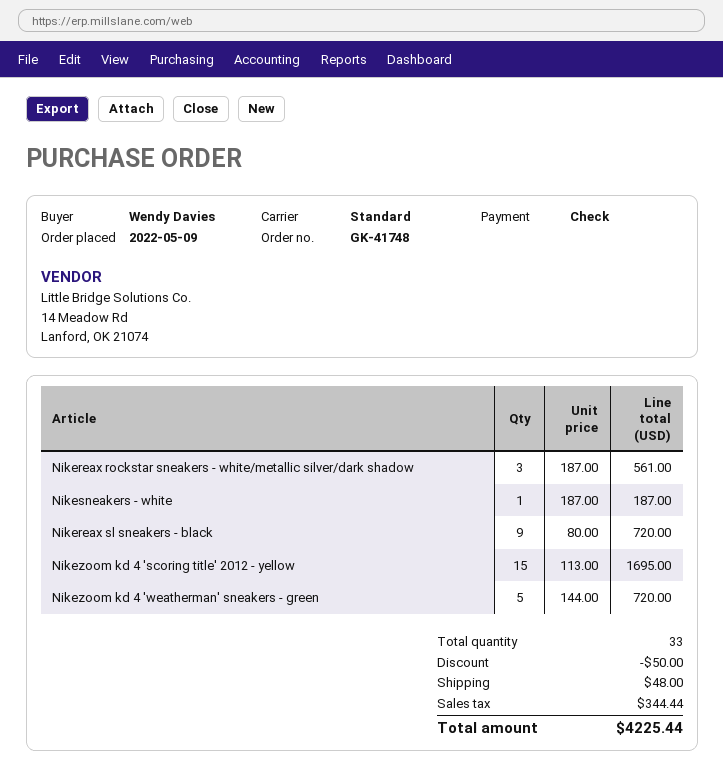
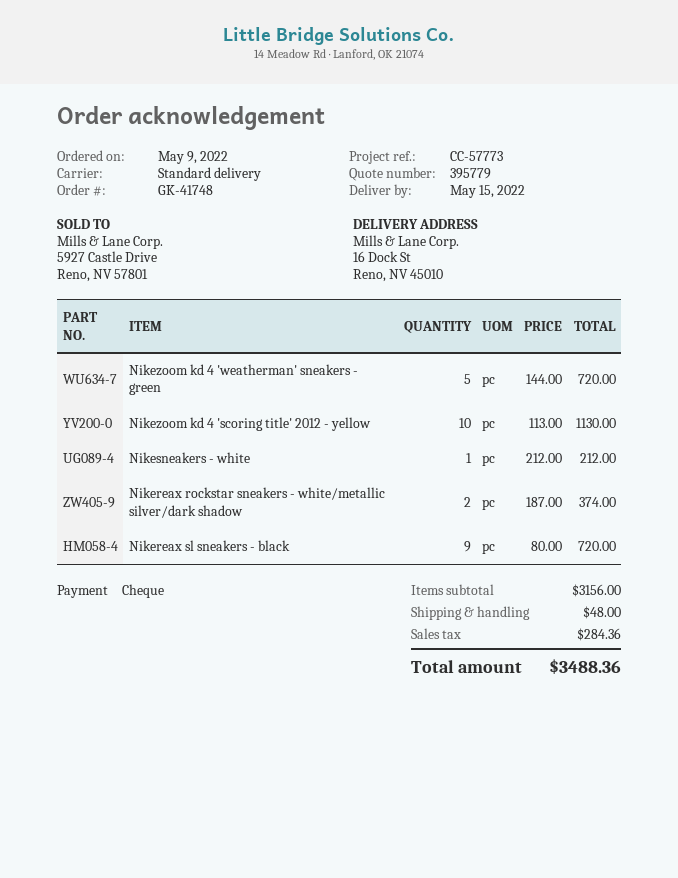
Nikereax rockstar sneakers - white/metallic silver/dark shadow: 3 x 187.00 = 561.00 -> 2 x 187.00 = 374.00
Nikesneakers - white: 1 x 187.00 = 187.00 -> 1 x 212.00 = 212.00
Nikezoom kd 4 'scoring title' 2012 - yellow: 15 x 113.00 = 1695.00 -> 10 x 113.00 = 1130.00
discount: 50.00 -> none
tax: 344.44 -> 284.36
total: 4225.44 -> 3488.36

